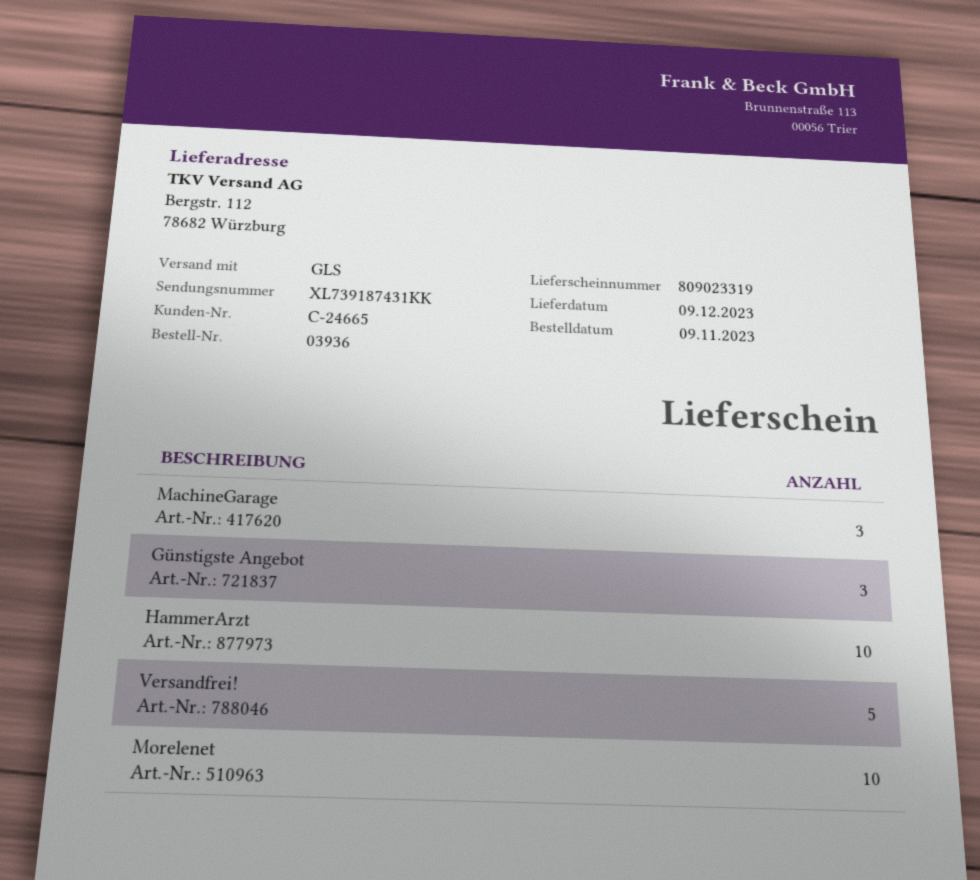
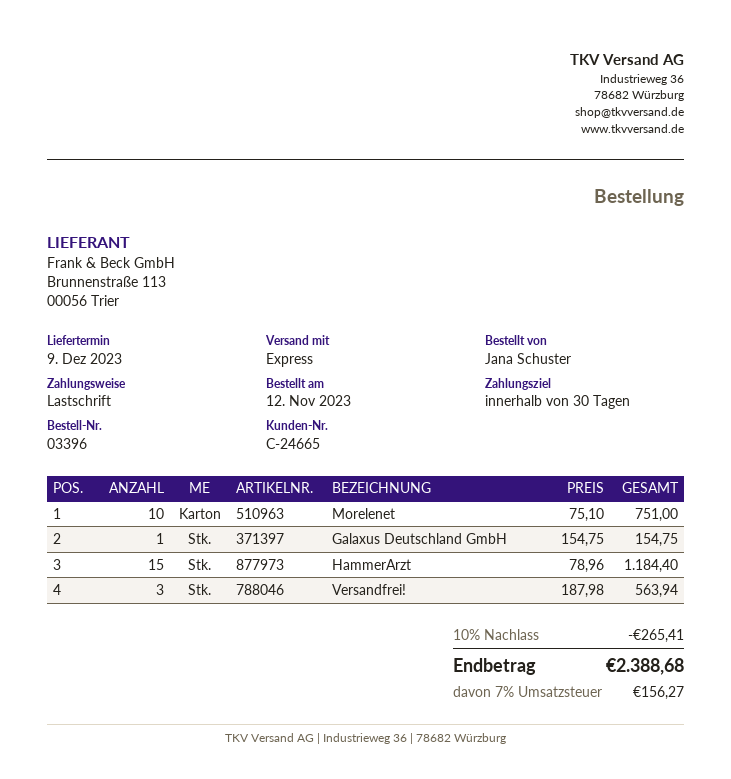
order number: 03936 -> 03396
order date: 2023-11-09 -> 2023-11-12
shipping method: GLS -> express
MachineGarage: 3 -> none
Günstigste Angebot: 3 -> none
HammerArzt: 10 -> 15
Versandfrei!: 5 -> 3
Galaxus Deutschland GmbH: none -> 1

